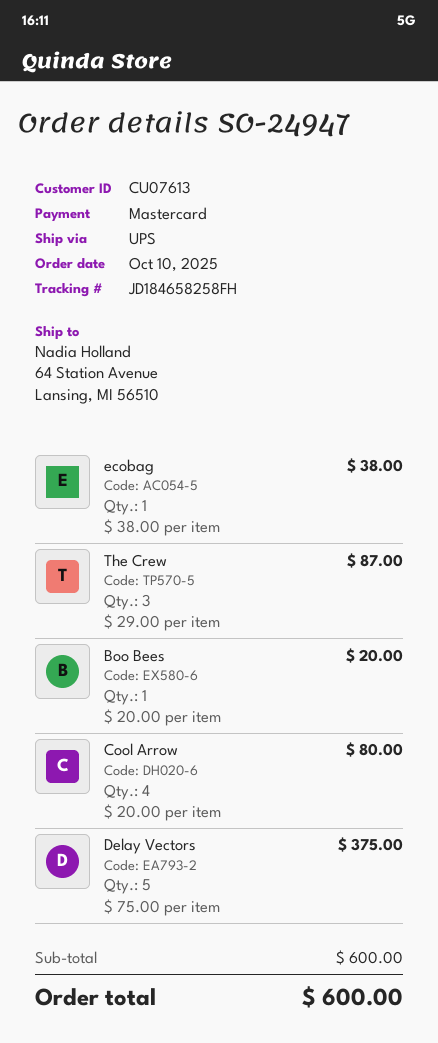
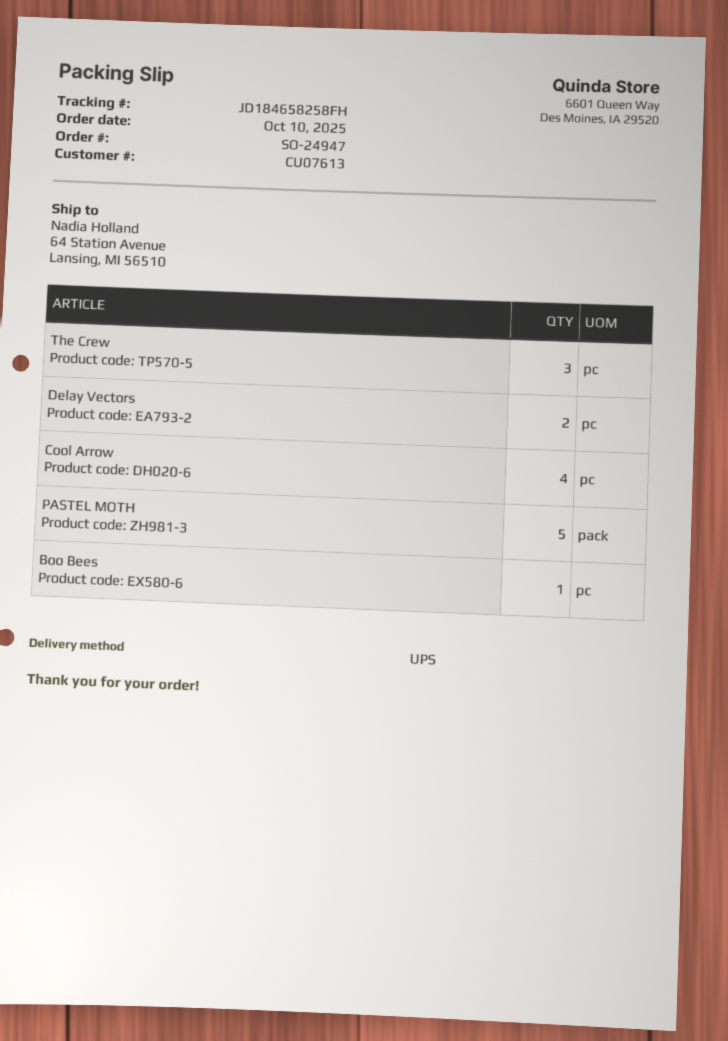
ecobag: 1 -> none
Delay Vectors: 5 -> 2
PASTEL MOTH: none -> 5

